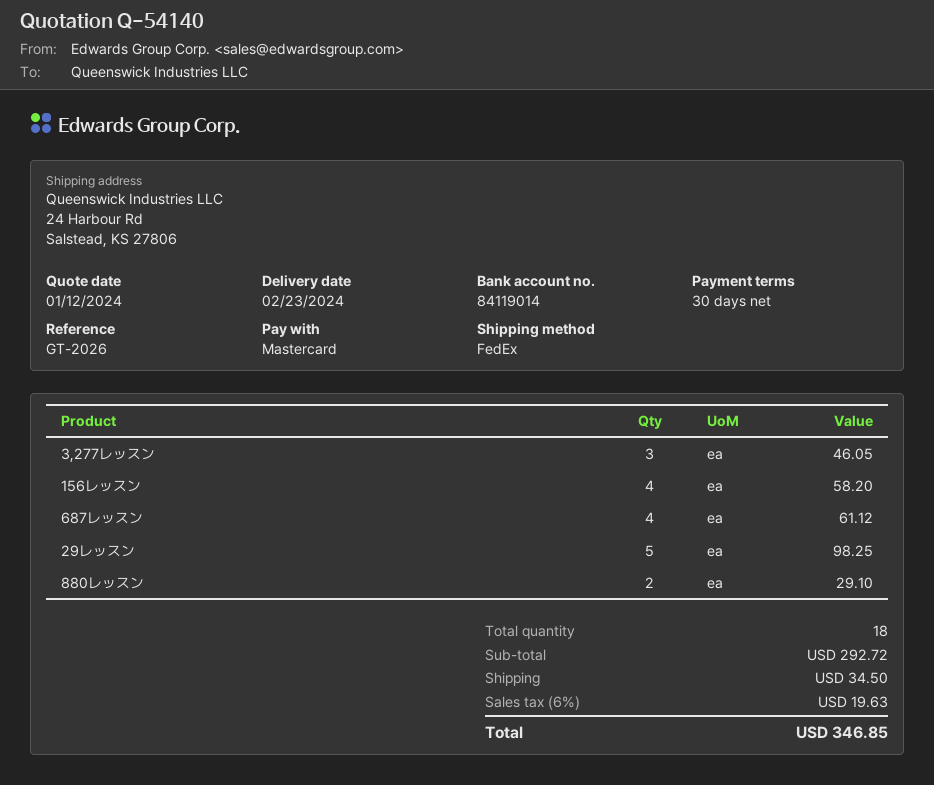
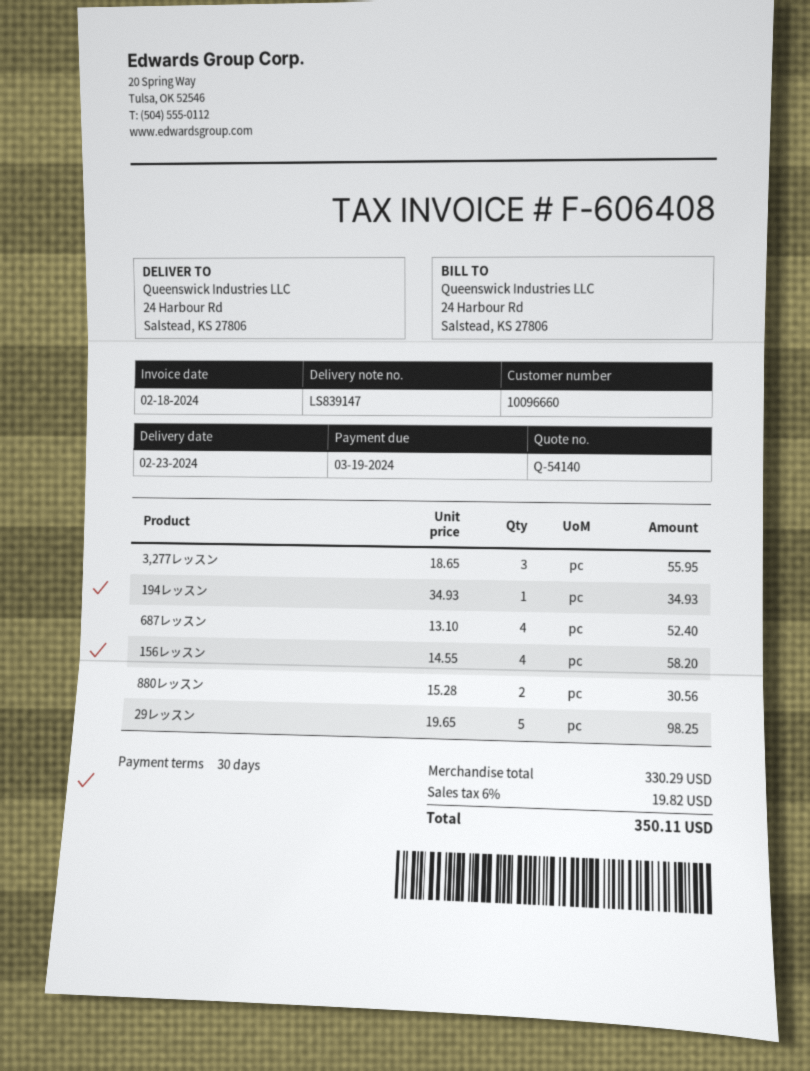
3,277レッスン: 3 for 46.05 -> 3 for 55.95
687レッスン: 4 for 61.12 -> 4 for 52.40
880レッスン: 2 for 29.10 -> 2 for 30.56
194レッスン: none -> 1 for 34.93
subtotal: 292.72 -> 330.29
shipping: 34.50 -> none
tax: 6% = 19.63 -> 6% = 19.82
total: 346.85 -> 350.11

